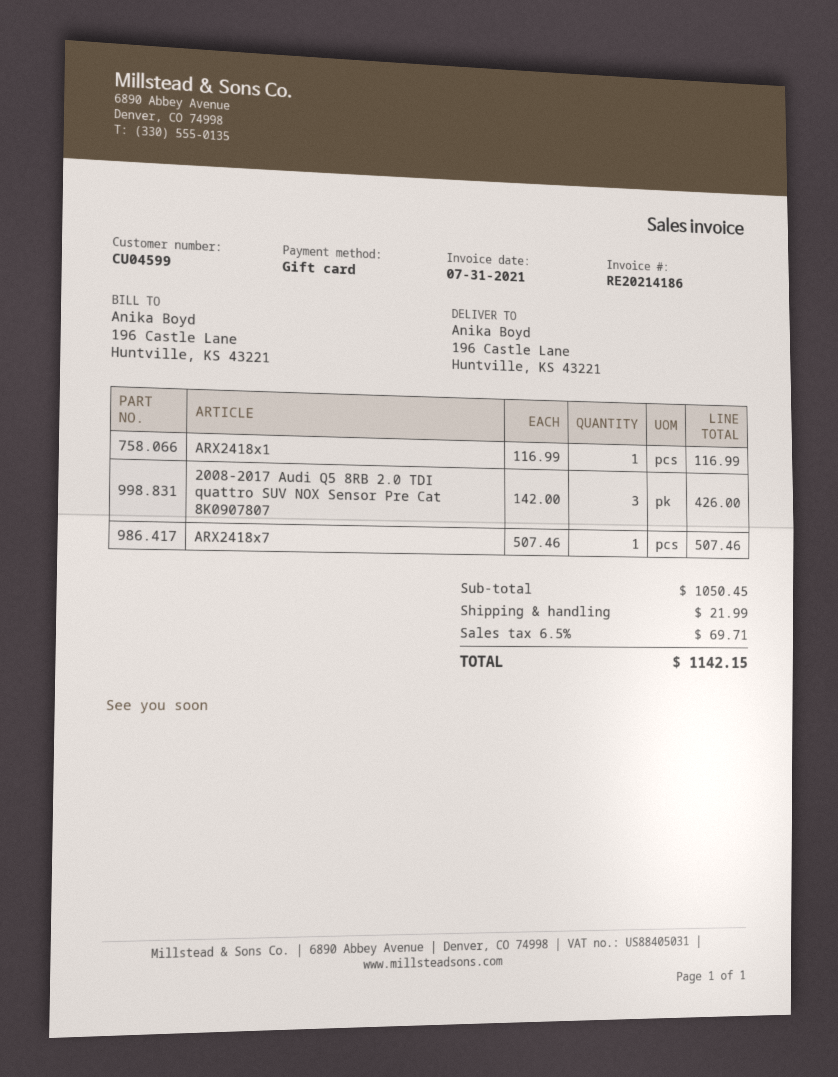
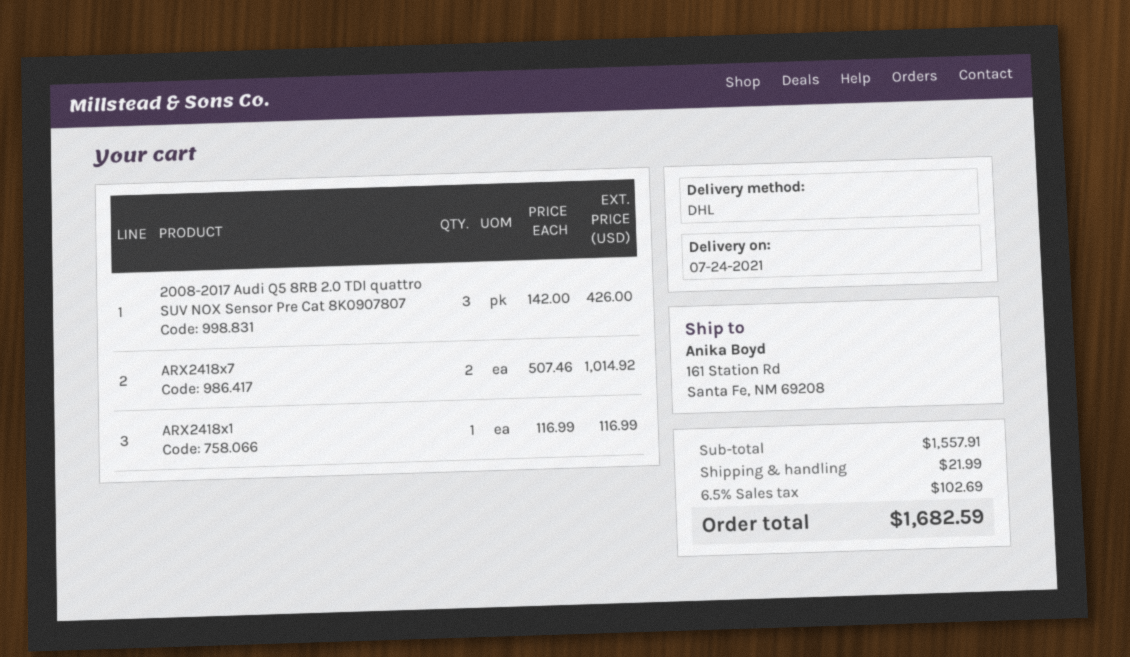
ship to: 196 Castle Lane, Huntville, KS 43221 -> 161 Station Rd, Santa Fe, NM 69208
ARX2418x7: 1 x 507.46 = 507.46 -> 2 x 507.46 = 1014.92
subtotal: 1050.45 -> 1557.91
tax: 6.5% = 69.71 -> 6.5% = 102.69
total: 1142.15 -> 1682.59

